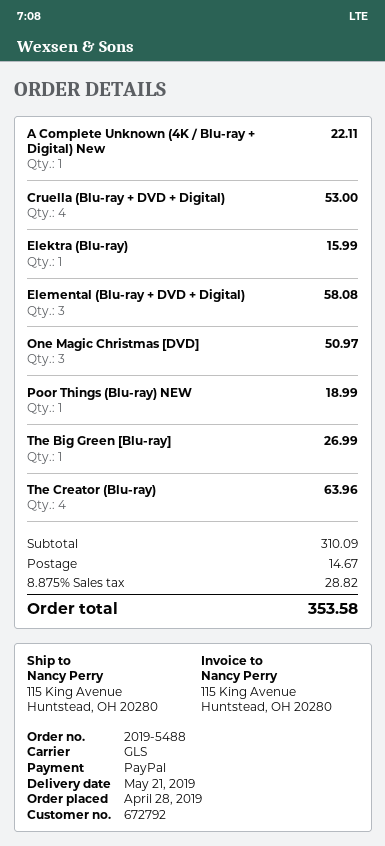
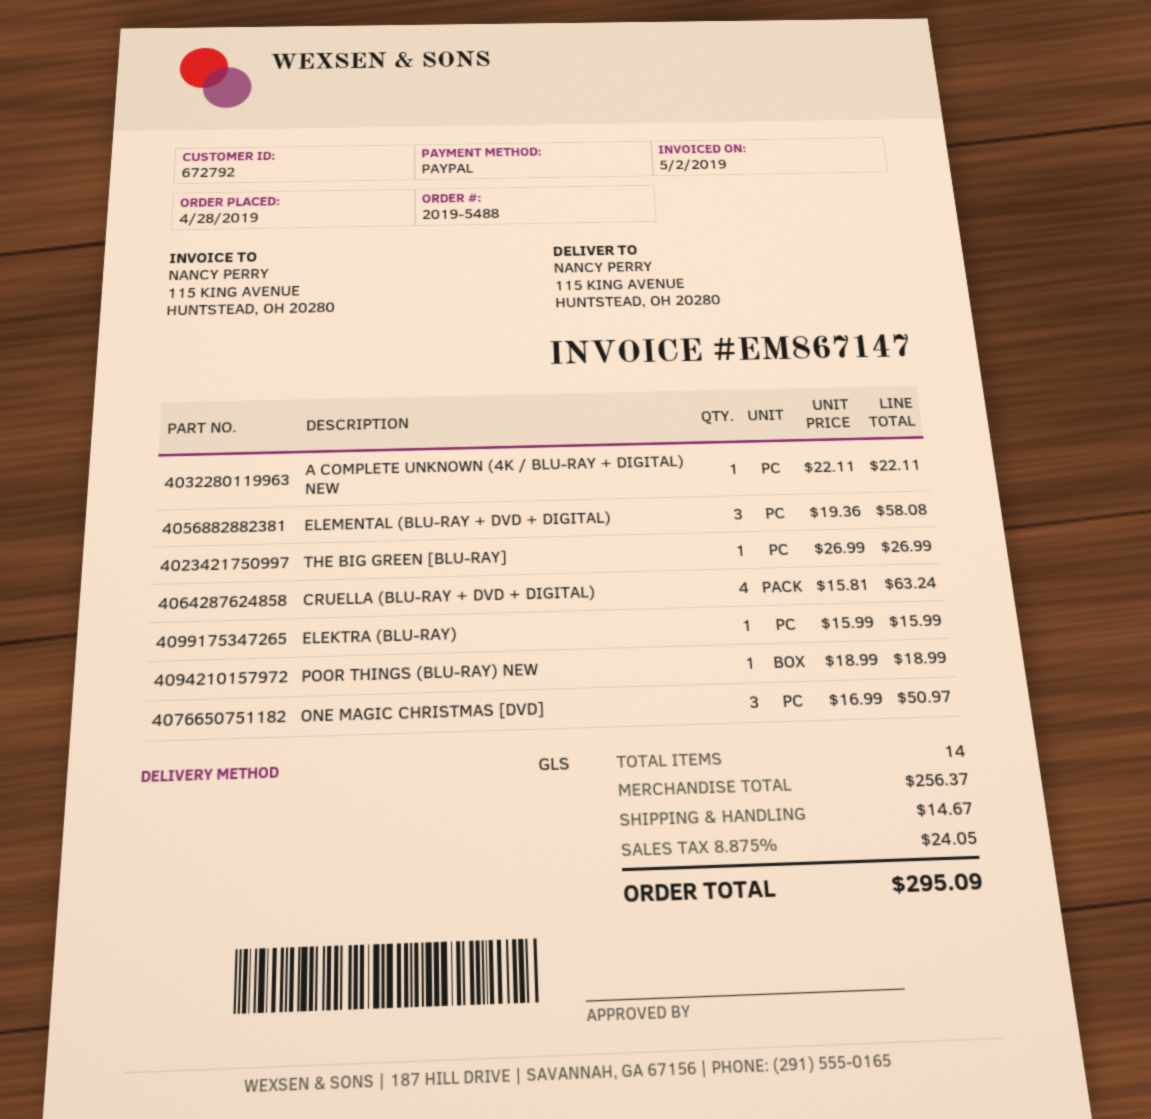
Cruella (Blu-ray + DVD + Digital): 4 for 53.00 -> 4 for 63.24
The Creator (Blu-ray): 4 for 63.96 -> none
subtotal: 310.09 -> 256.37
tax: 8.875% = 28.82 -> 8.875% = 24.05
total: 353.58 -> 295.09

